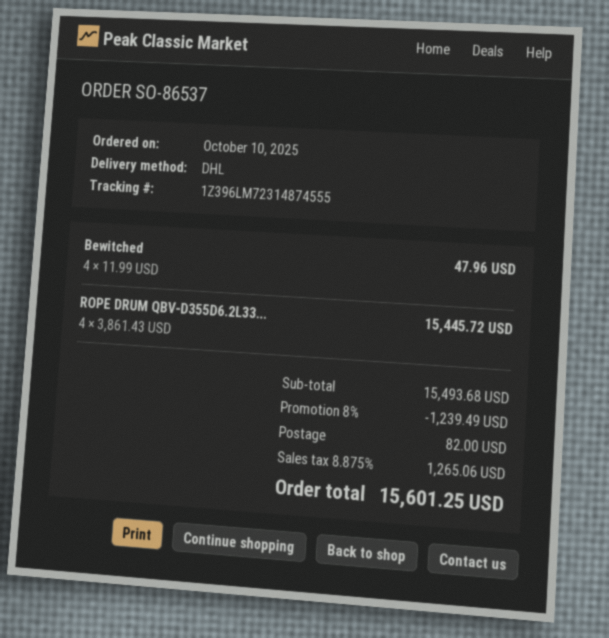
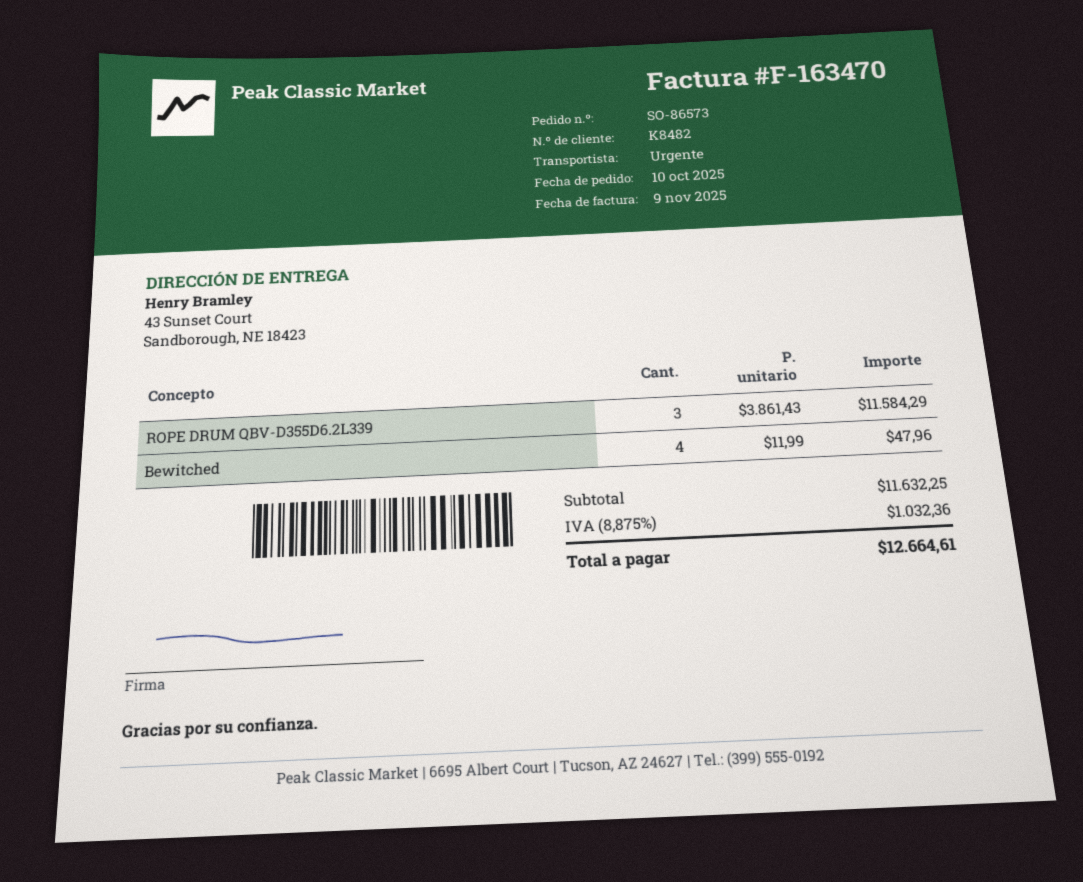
order number: SO-86537 -> SO-86573
shipping method: DHL -> express
ROPE DRUM QBV-D355D6.2L33...: 4 x 3861.43 = 15445.72 -> 3 x 3861.43 = 11584.29
subtotal: 15493.68 -> 11632.25
discount: 8% = 1239.49 -> none
shipping: 82.00 -> none
tax: 8.875% = 1265.06 -> 8.875% = 1032.36
total: 15601.25 -> 12664.61

